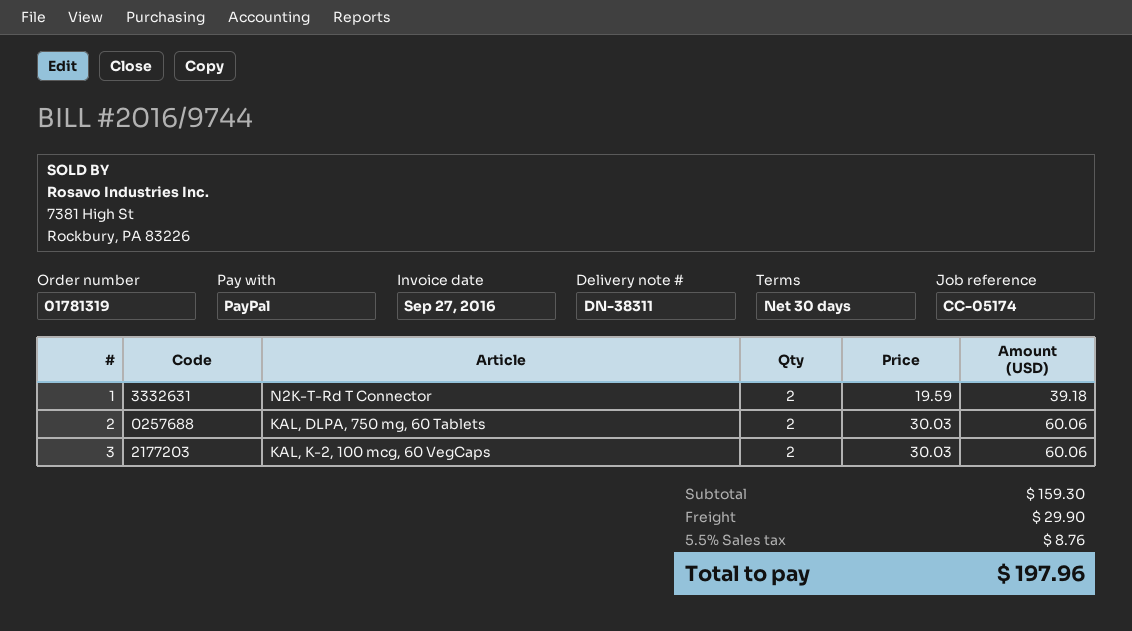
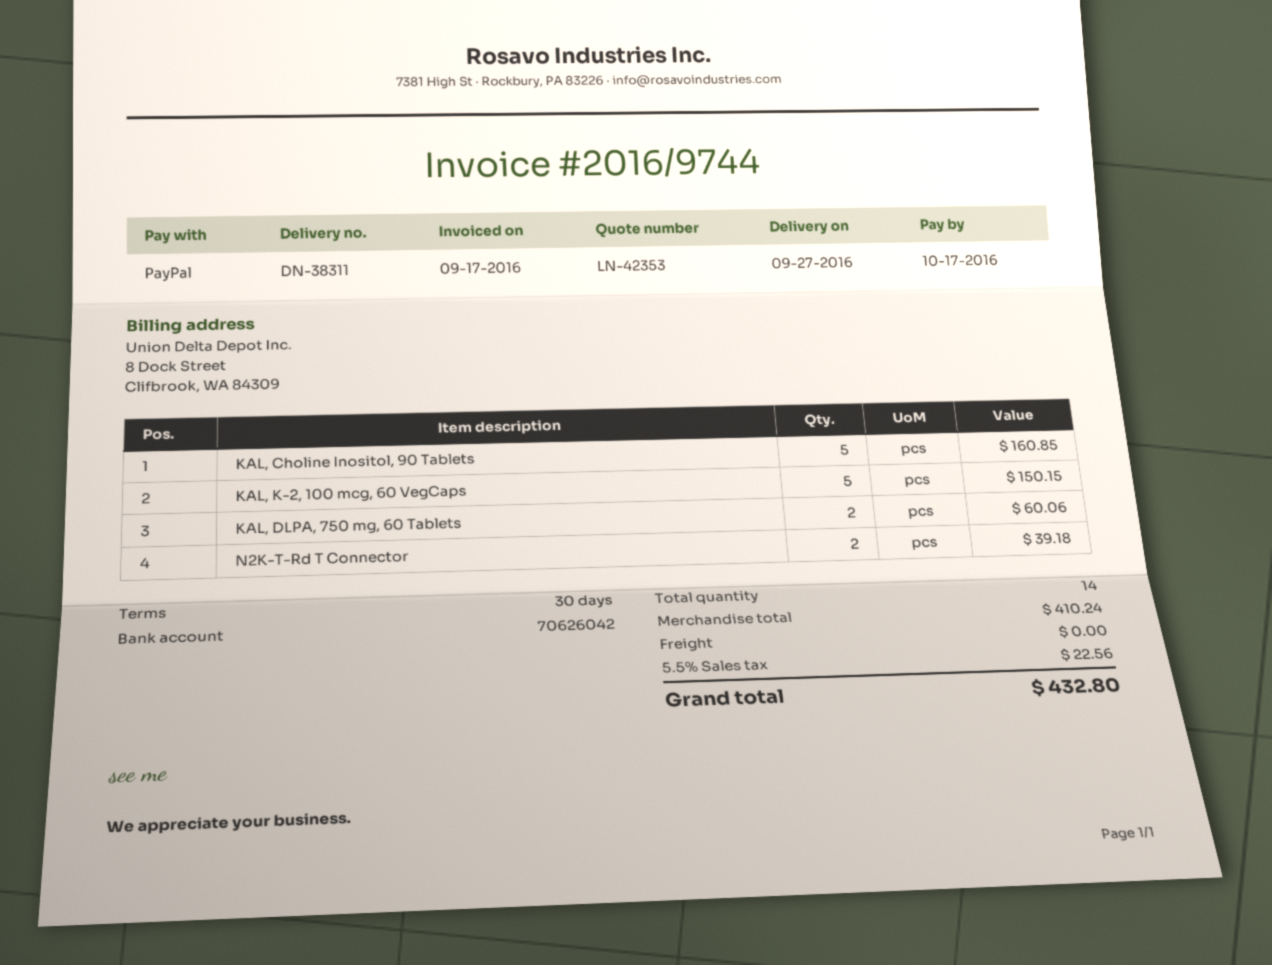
invoice date: 2016-09-27 -> 2016-09-17
KAL, K-2, 100 mcg, 60 VegCaps: 2 for 60.06 -> 5 for 150.15
KAL, Choline Inositol, 90 Tablets: none -> 5 for 160.85
subtotal: 159.30 -> 410.24
shipping: 29.90 -> 0.00
tax: 5.5% = 8.76 -> 5.5% = 22.56
total: 197.96 -> 432.80

